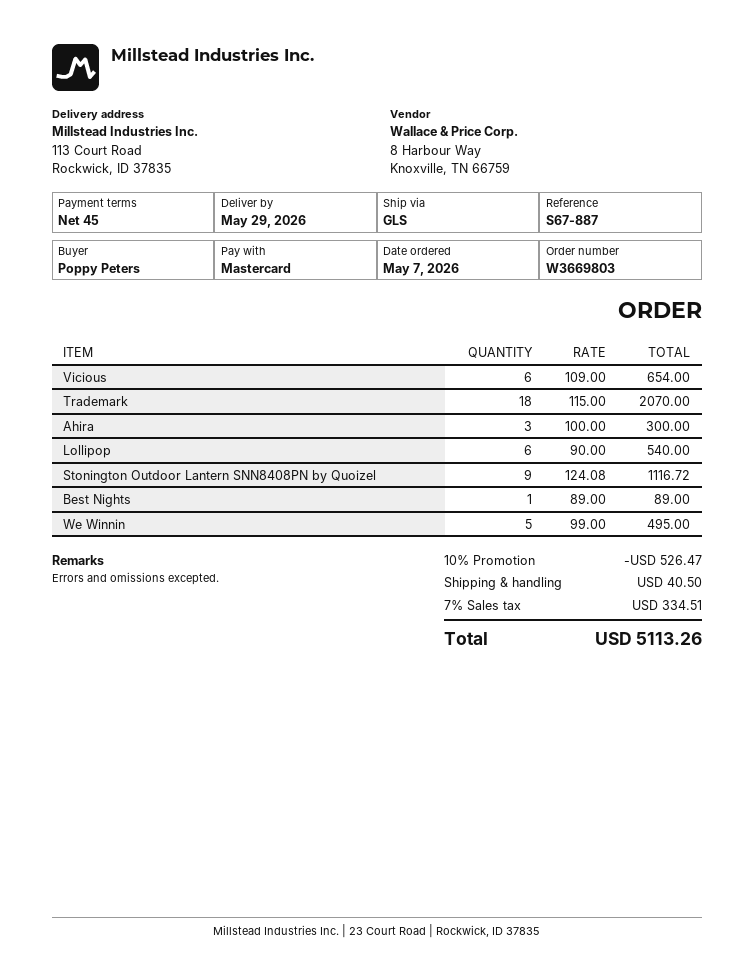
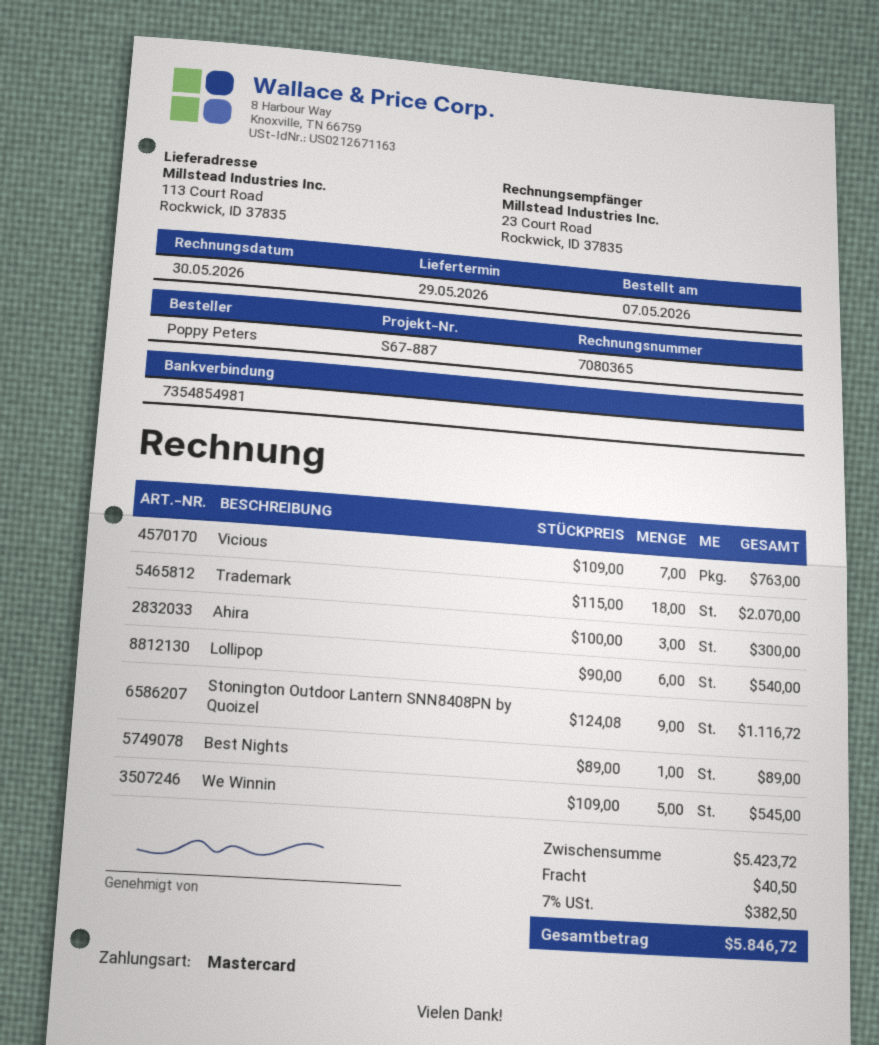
Vicious: 6 x 109.00 = 654.00 -> 7 x 109.00 = 763.00
We Winnin: 5 x 99.00 = 495.00 -> 5 x 109.00 = 545.00
discount: 10% = 526.47 -> none
tax: 7% = 334.51 -> 7% = 382.50
total: 5113.26 -> 5846.72

